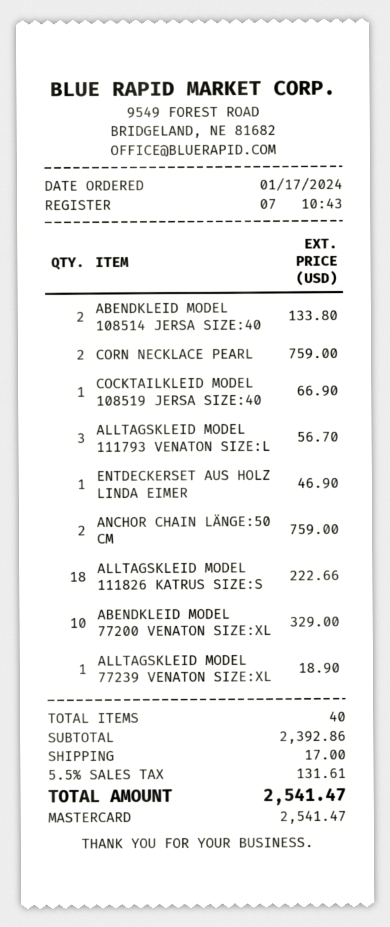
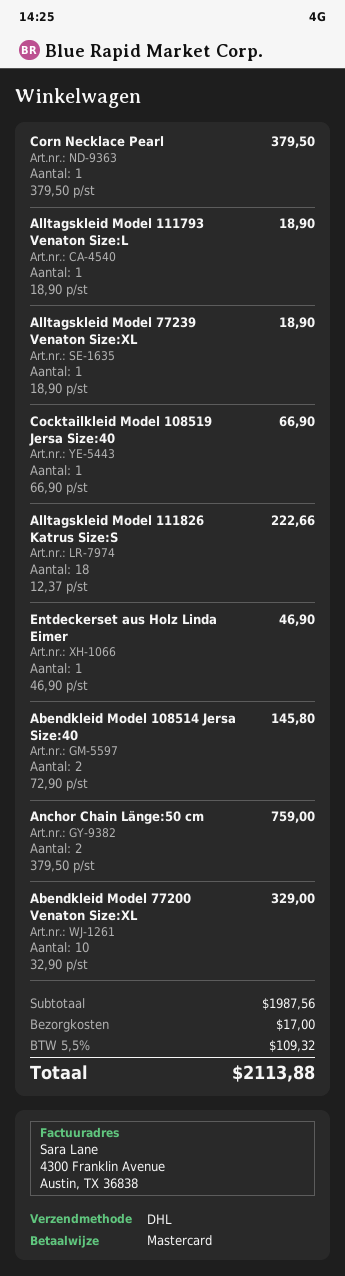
ABENDKLEID MODEL 108514 JERSA SIZE:40: 2 for 133.80 -> 2 for 145.80
CORN NECKLACE PEARL: 2 for 759.00 -> 1 for 379.50
ALLTAGSKLEID MODEL 111793 VENATON SIZE:L: 3 for 56.70 -> 1 for 18.90
subtotal: 2392.86 -> 1987.56
tax: 5.5% = 131.61 -> 5.5% = 109.32
total: 2541.47 -> 2113.88

